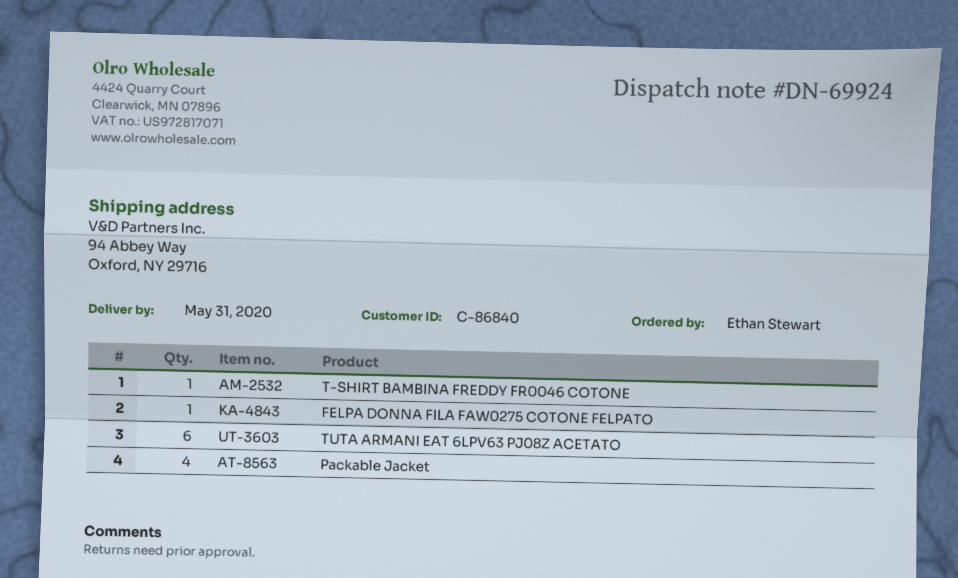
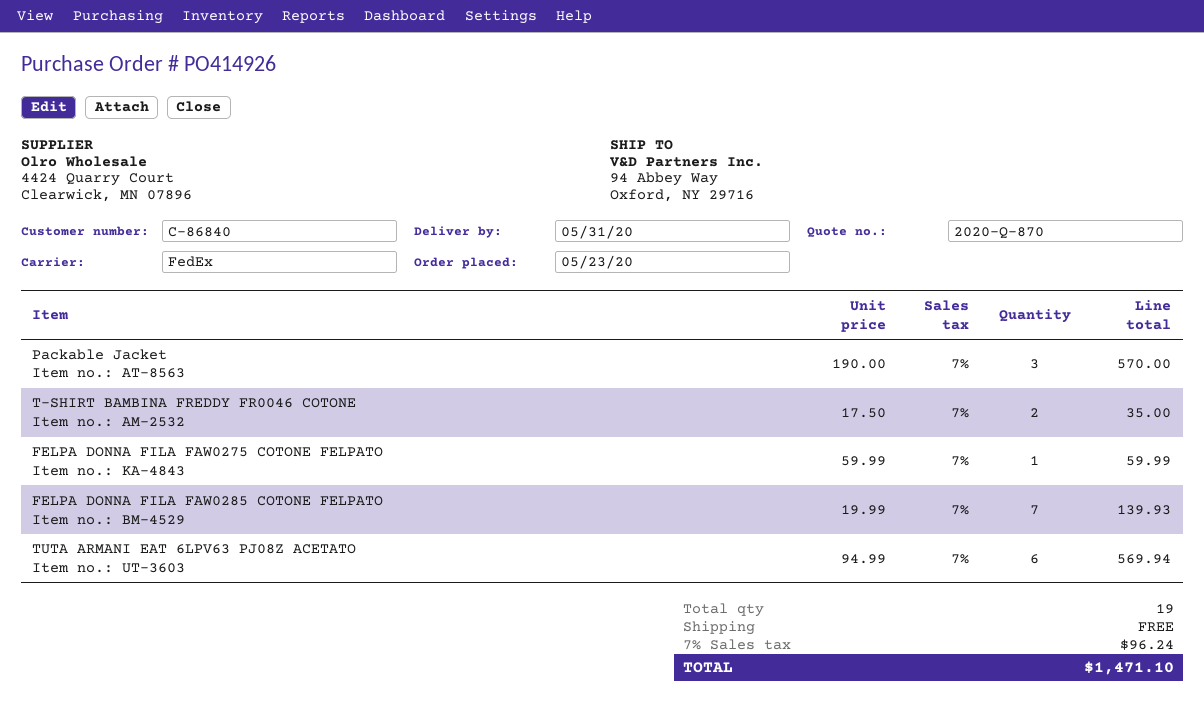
T-SHIRT BAMBINA FREDDY FR0046 COTONE: 1 -> 2
Packable Jacket: 4 -> 3
FELPA DONNA FILA FAW0285 COTONE FELPATO: none -> 7

